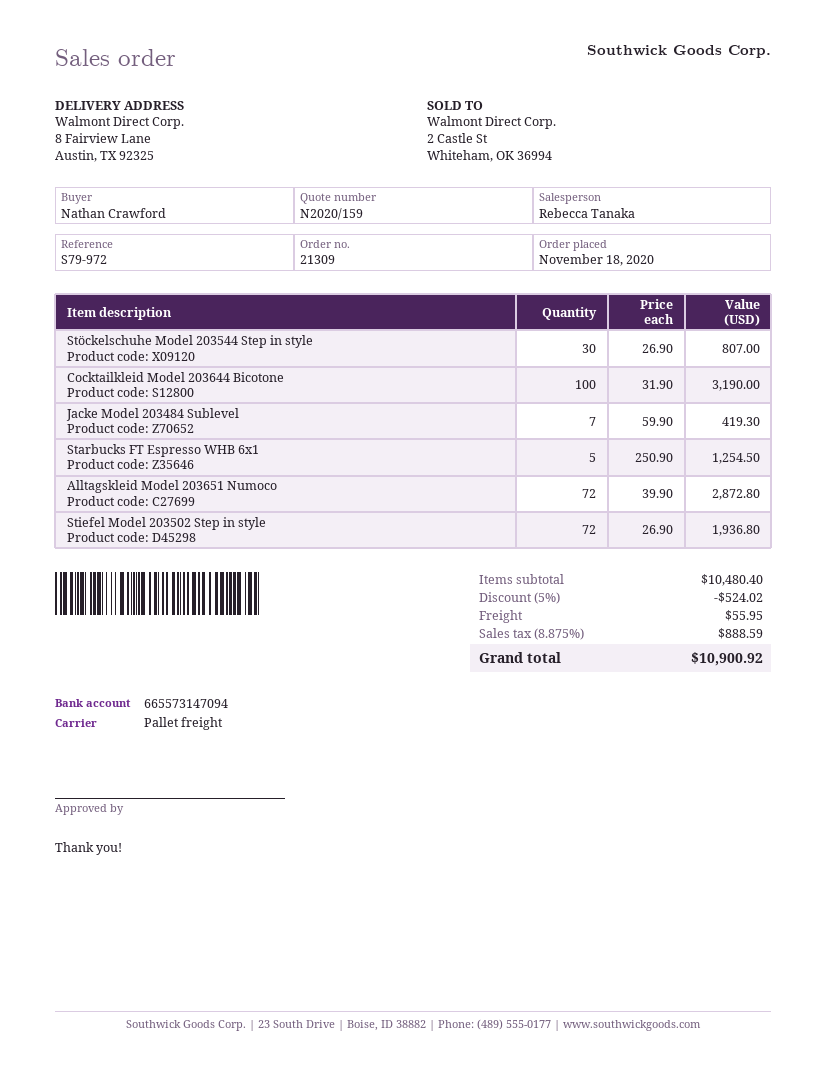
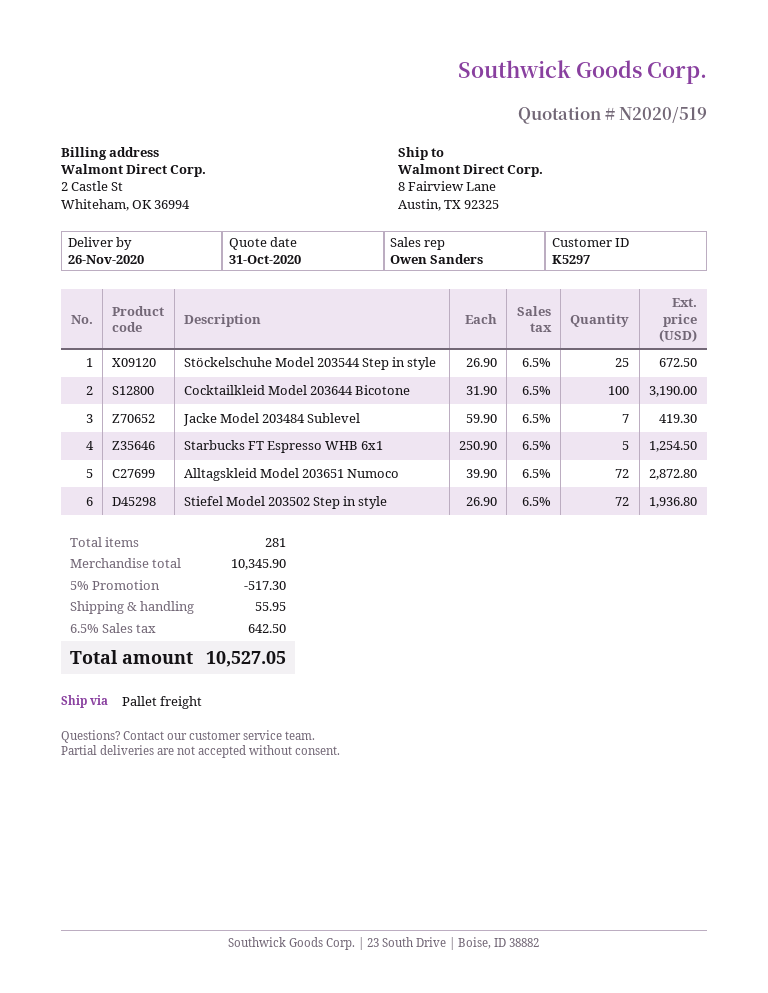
quote number: N2020/159 -> N2020/519
sales rep: Rebecca Tanaka -> Owen Sanders
Stöckelschuhe Model 203544 Step in style: 30 x 26.90 = 807.00 -> 25 x 26.90 = 672.50
subtotal: 10480.40 -> 10345.90
discount: 5% = 524.02 -> 5% = 517.30
tax: 8.875% = 888.59 -> 6.5% = 642.50
total: 10900.92 -> 10527.05

